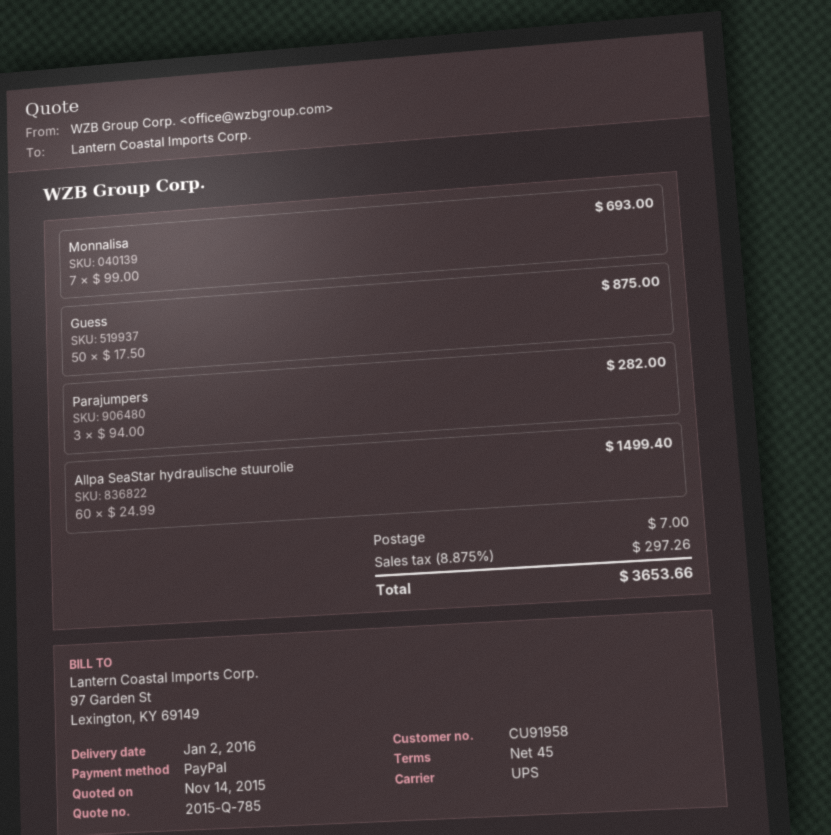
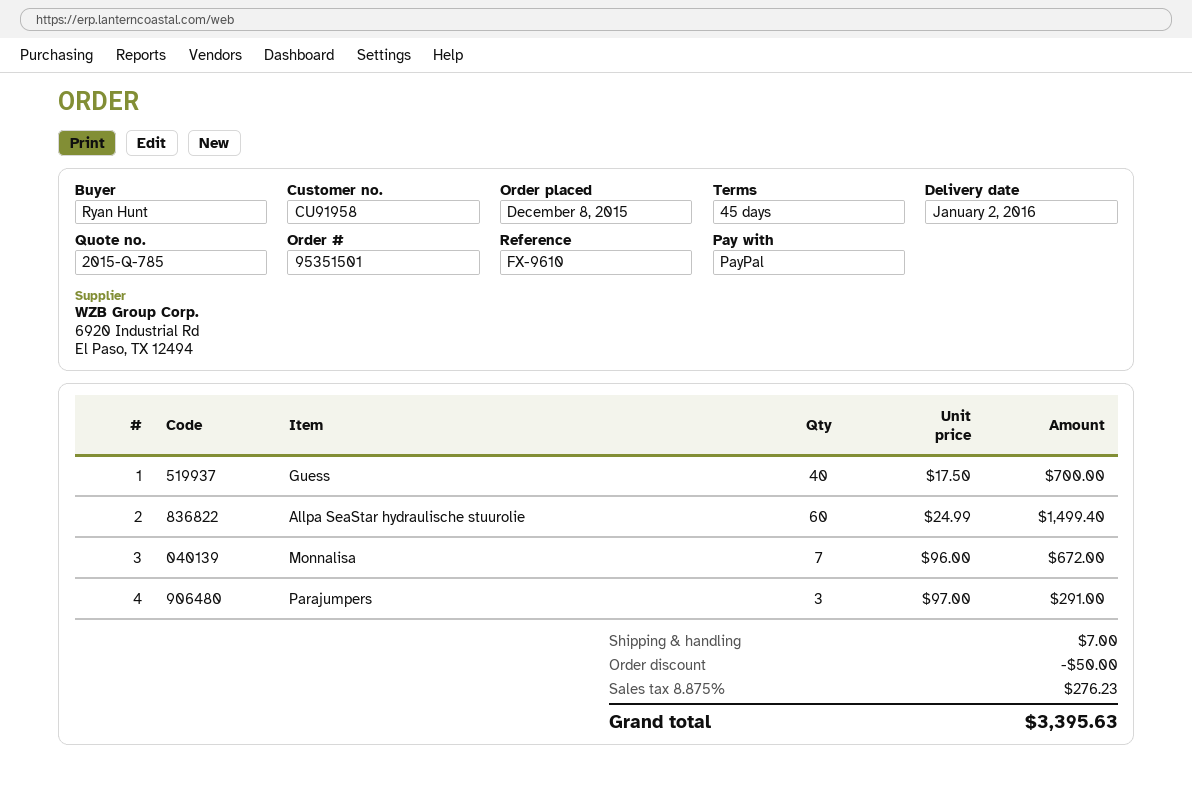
Monnalisa: 7 x 99.00 = 693.00 -> 7 x 96.00 = 672.00
Guess: 50 x 17.50 = 875.00 -> 40 x 17.50 = 700.00
Parajumpers: 3 x 94.00 = 282.00 -> 3 x 97.00 = 291.00
discount: none -> 50.00
tax: 8.875% = 297.26 -> 8.875% = 276.23
total: 3653.66 -> 3395.63

